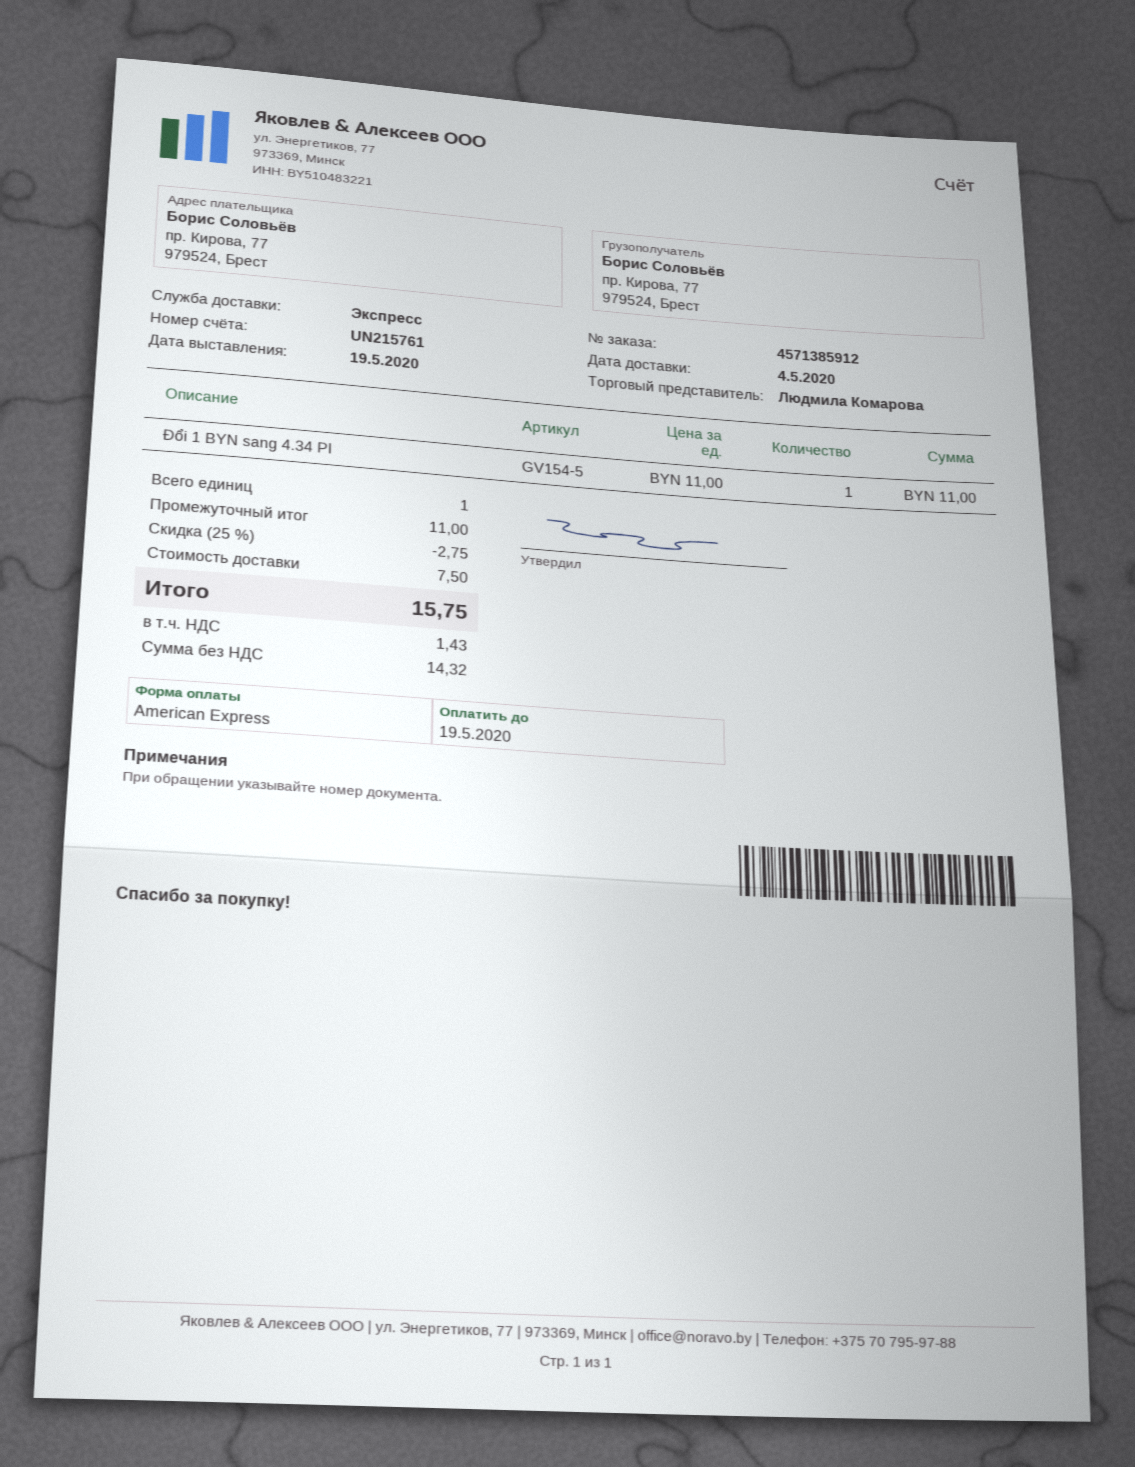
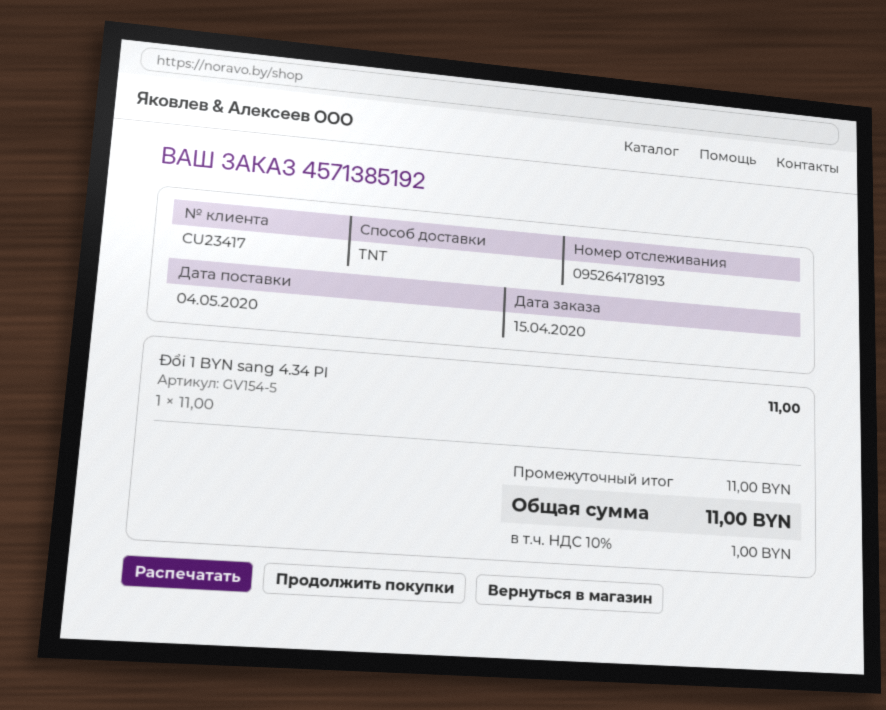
order number: 4571385912 -> 4571385192
shipping method: express -> TNT
discount: 25% = 2.75 -> none
shipping: 7.50 -> none
tax: 1.43 -> 1.00
total: 15.75 -> 11.00

